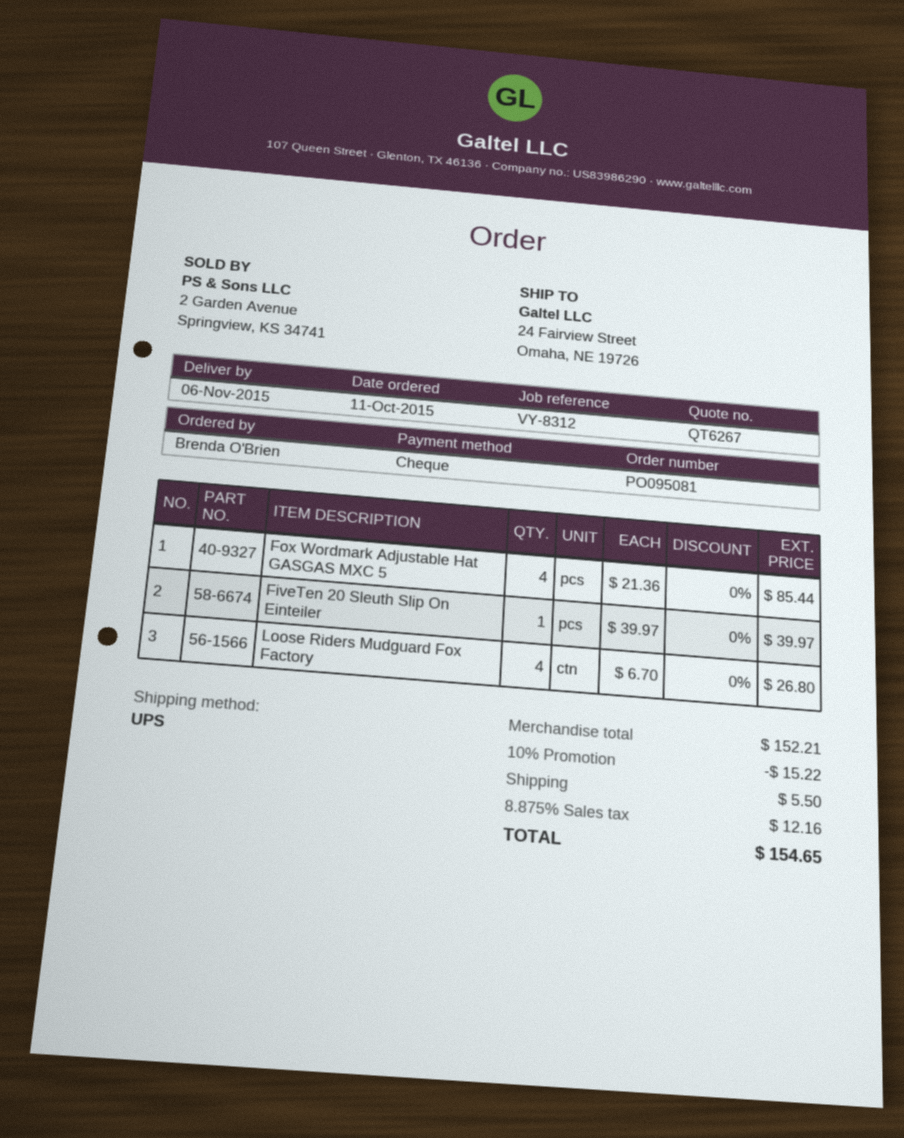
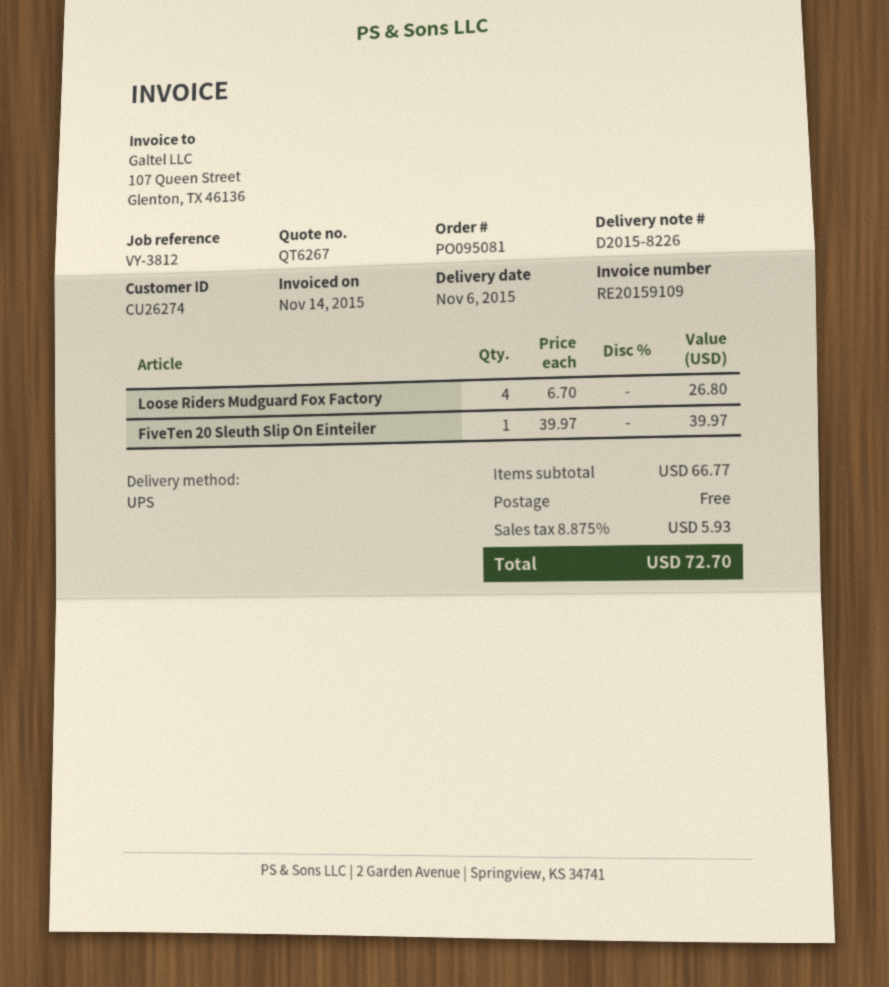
reference: VY-8312 -> VY-3812
Fox Wordmark Adjustable Hat GASGAS MXC 5: 4 x 21.36 = 85.44 -> none
subtotal: 152.21 -> 66.77
discount: 10% = 15.22 -> none
shipping: 5.50 -> 0.00
tax: 8.875% = 12.16 -> 8.875% = 5.93
total: 154.65 -> 72.70

